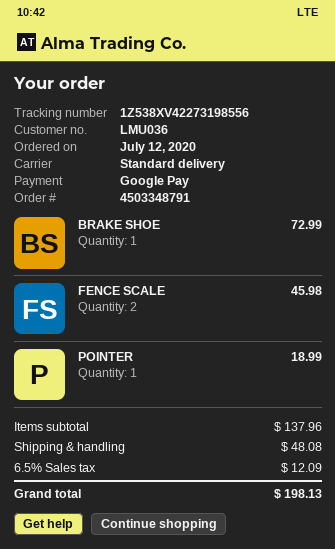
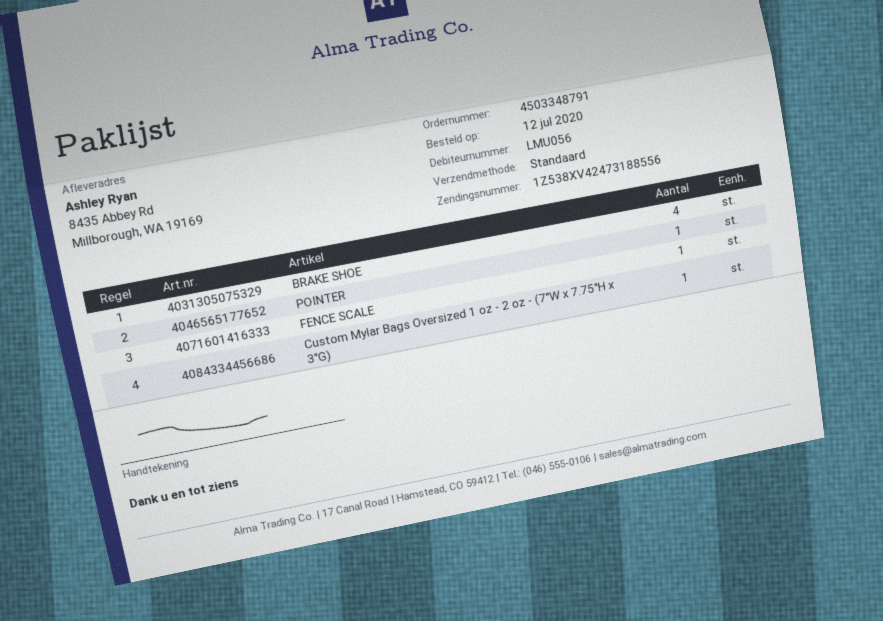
customer number: LMU036 -> LMU056
tracking number: 1Z538XV42273198556 -> 1Z538XV42473188556
BRAKE SHOE: 1 -> 4
FENCE SCALE: 2 -> 1
Custom Mylar Bags Oversized 1 oz - 2 oz - (7"W x 7.75"H x 3"G): none -> 1

